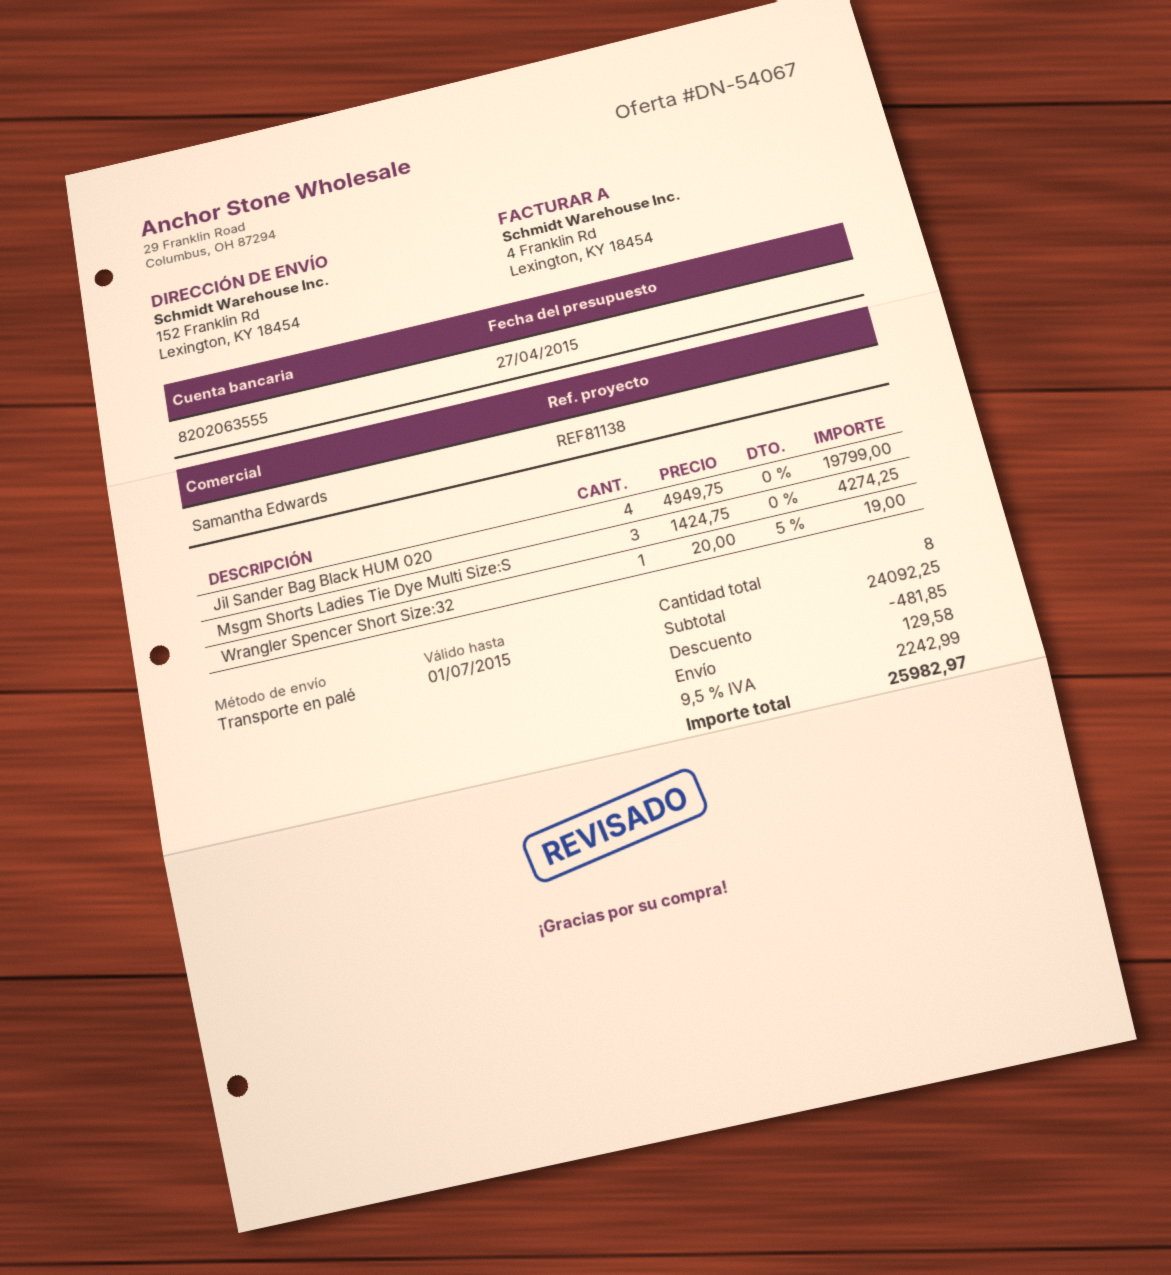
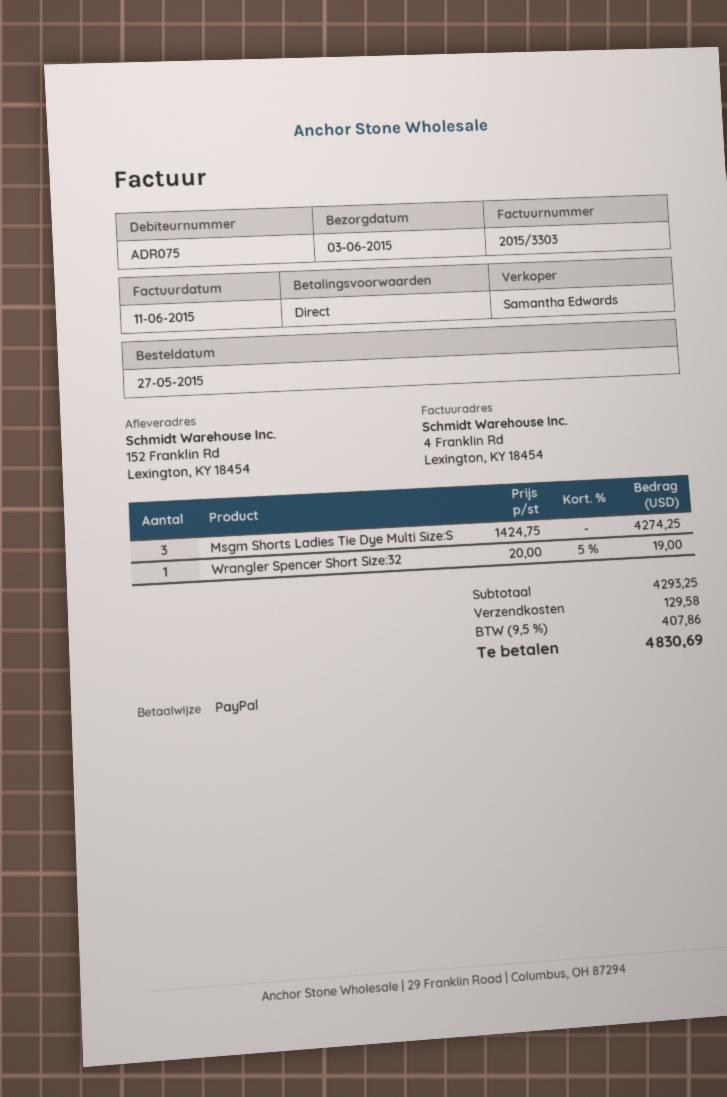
Jil Sander Bag Black HUM 020: 4 x 4949.75 = 19799.00 -> none
subtotal: 24092.25 -> 4293.25
discount: 481.85 -> none
tax: 9.5% = 2242.99 -> 9.5% = 407.86
total: 25982.97 -> 4830.69

